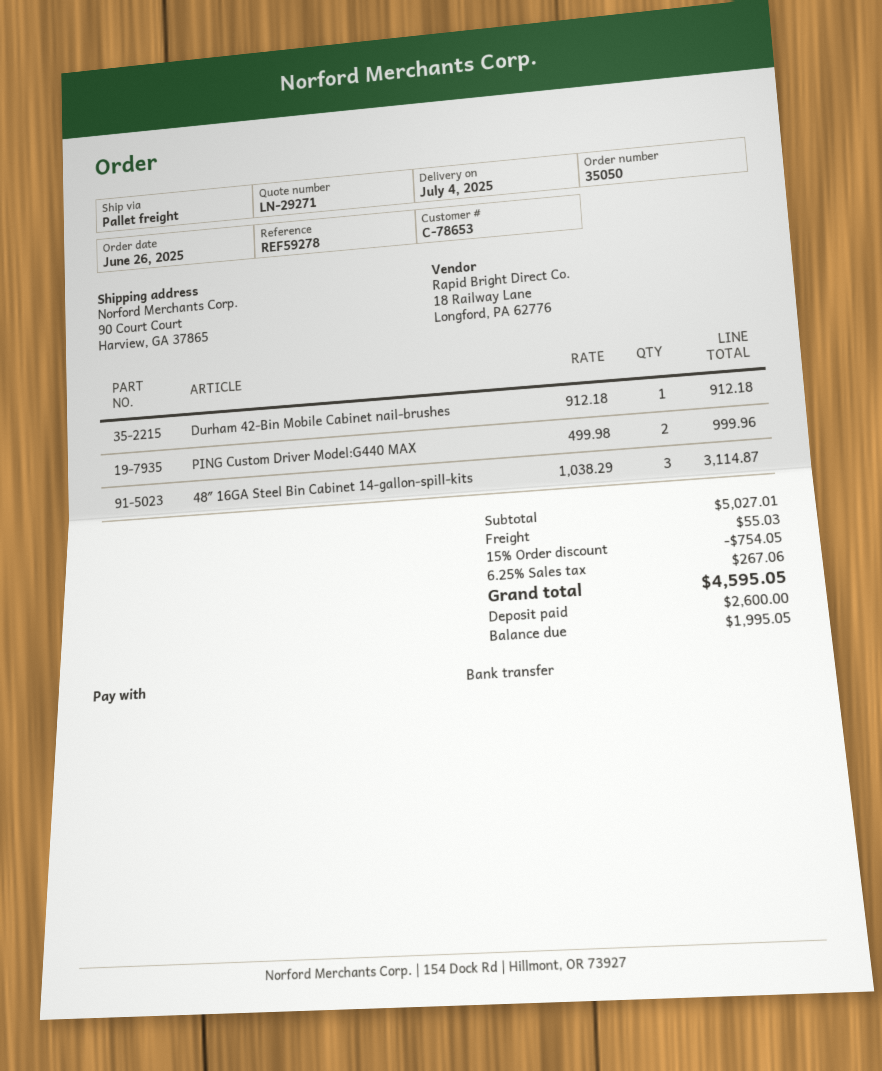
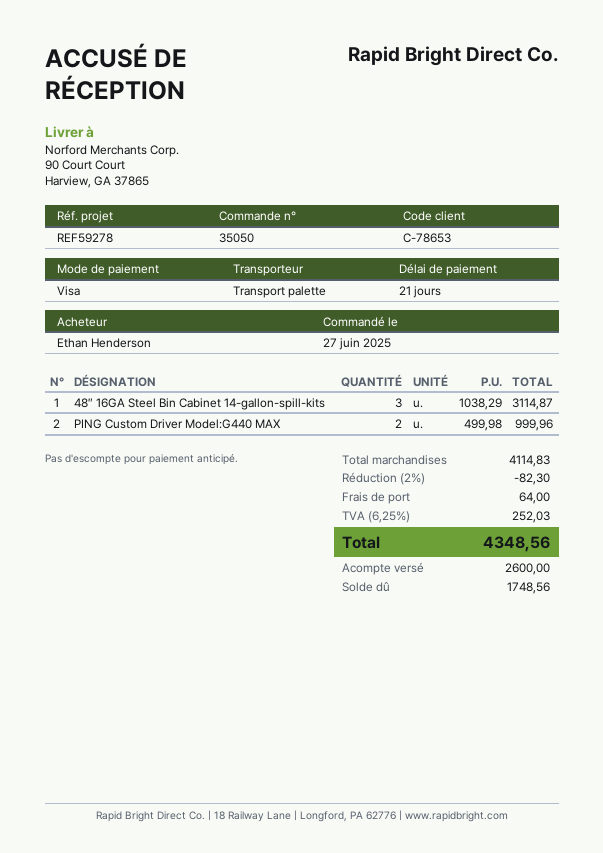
order date: 2025-06-26 -> 2025-06-27
payment method: bank transfer -> Visa
Durham 42-Bin Mobile Cabinet nail-brushes: 1 x 912.18 = 912.18 -> none
subtotal: 5027.01 -> 4114.83
discount: 15% = 754.05 -> 2% = 82.30
shipping: 55.03 -> 64.00
tax: 6.25% = 267.06 -> 6.25% = 252.03
total: 4595.05 -> 4348.56
balance: 1995.05 -> 1748.56

